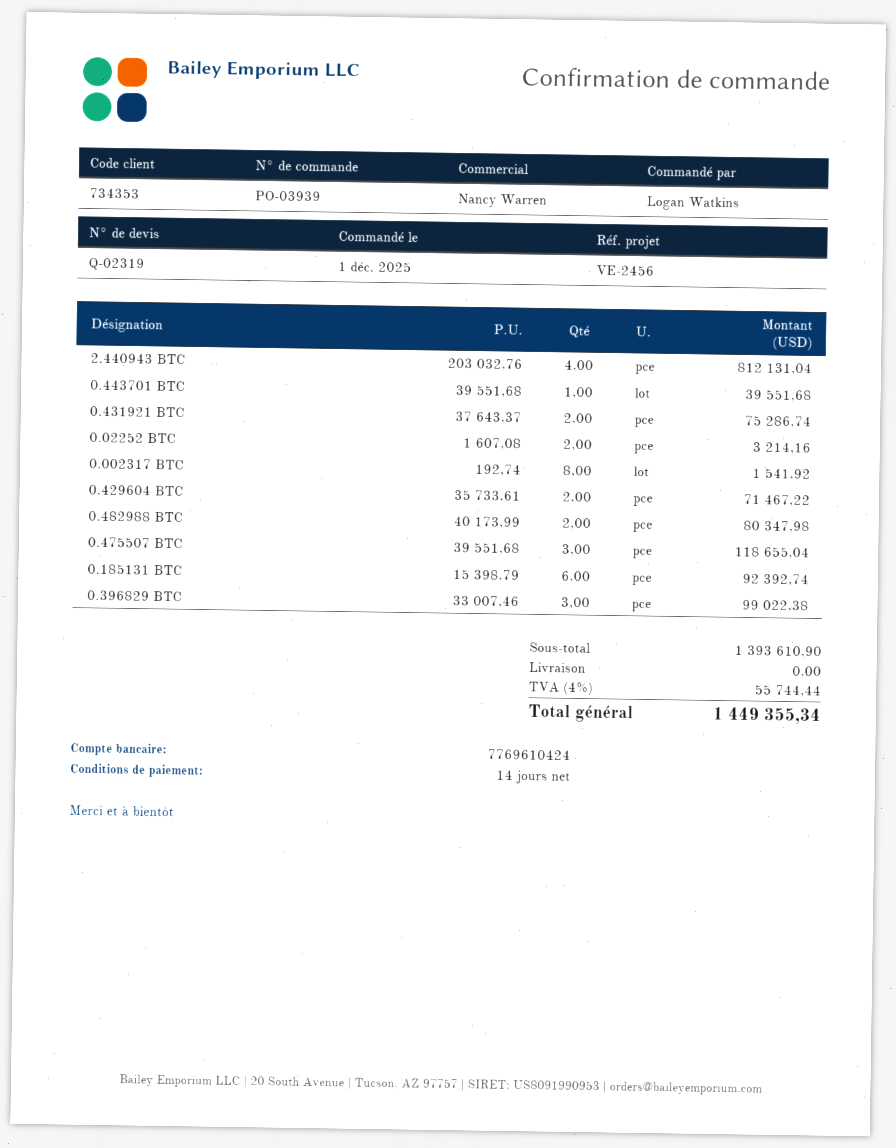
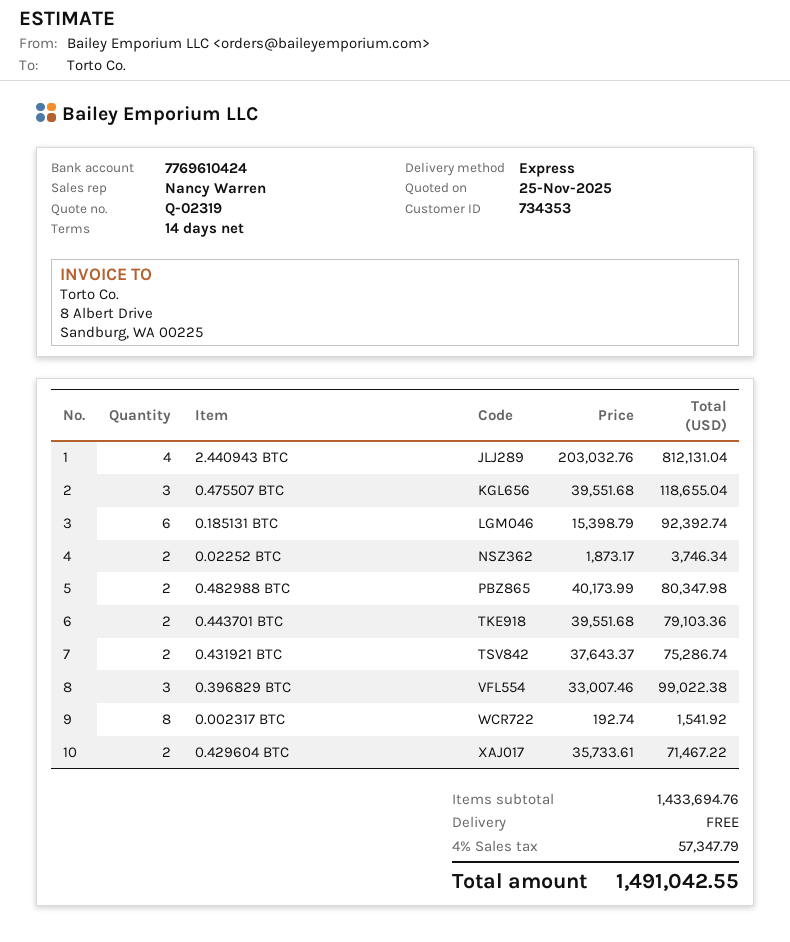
0.443701 BTC: 1 x 39551.68 = 39551.68 -> 2 x 39551.68 = 79103.36
0.02252 BTC: 2 x 1607.08 = 3214.16 -> 2 x 1873.17 = 3746.34
subtotal: 1393610.90 -> 1433694.76
tax: 4% = 55744.44 -> 4% = 57347.79
total: 1449355.34 -> 1491042.55

